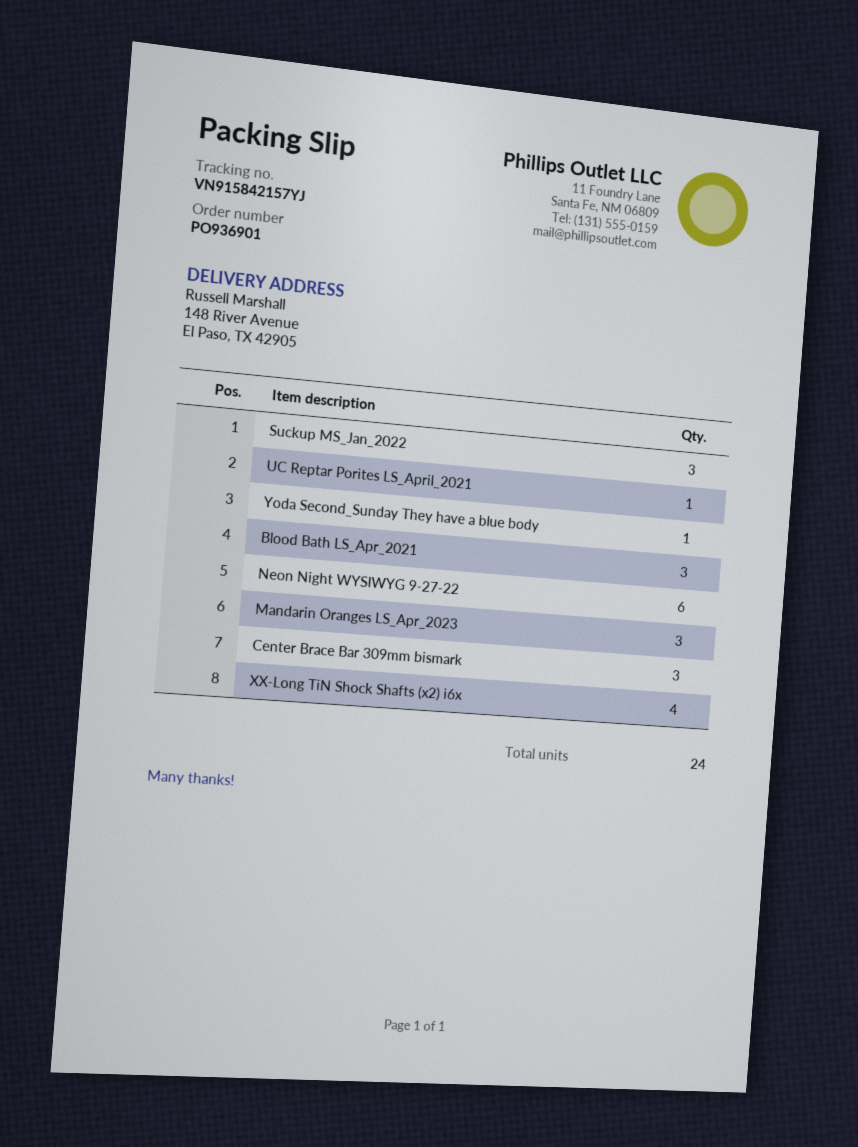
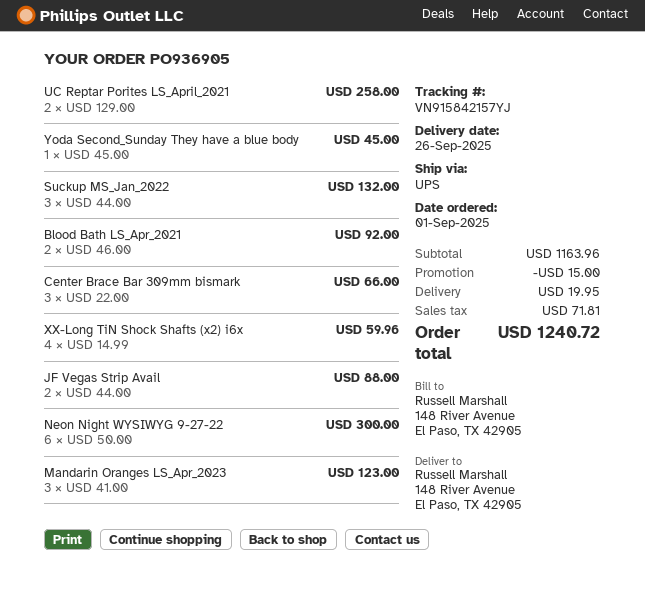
order number: PO936901 -> PO936905
UC Reptar Porites LS_April_2021: 1 -> 2
Blood Bath LS_Apr_2021: 3 -> 2
JF Vegas Strip Avail: none -> 2

